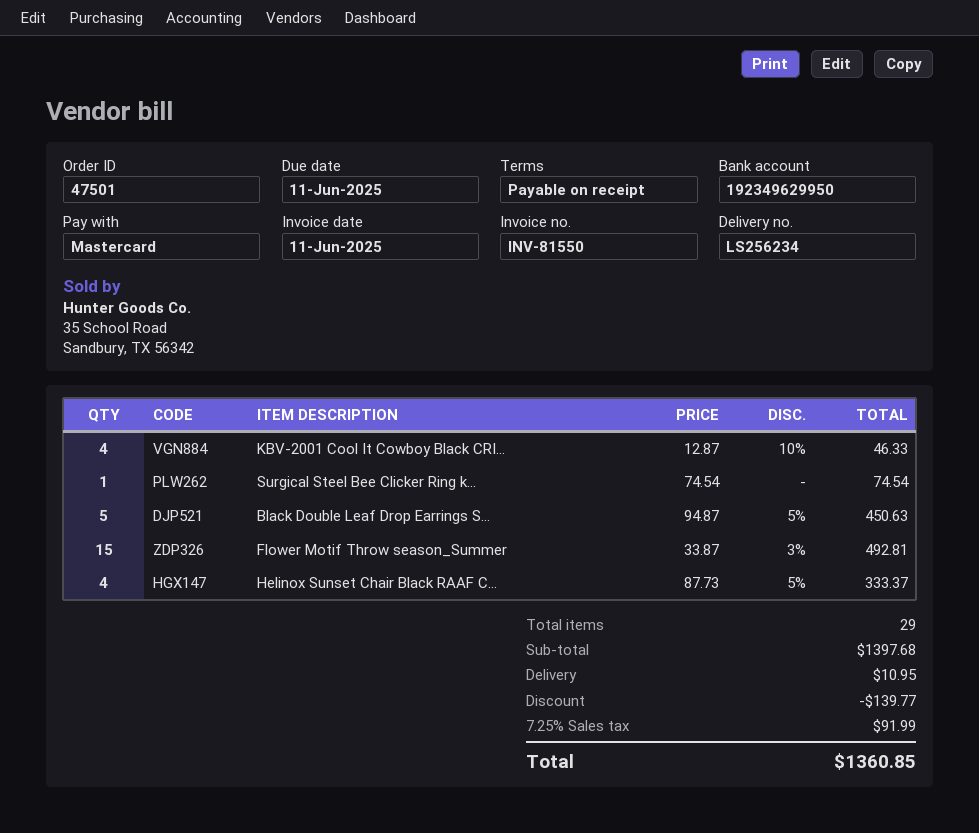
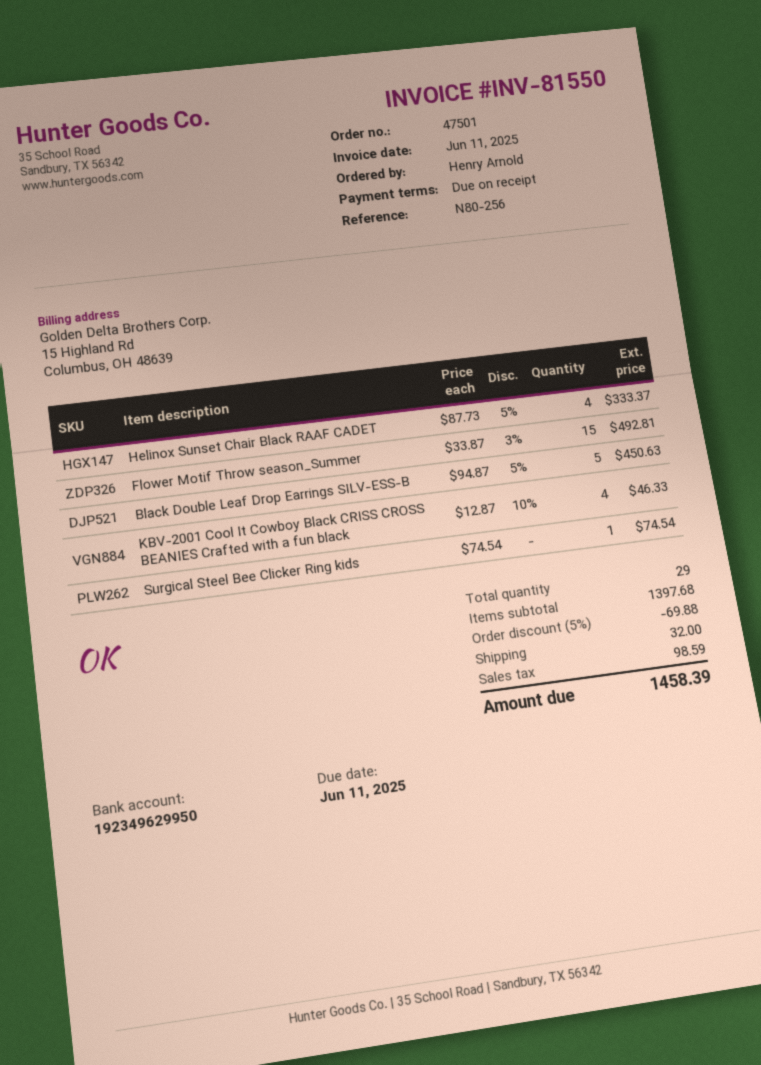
discount: 139.77 -> 69.88
shipping: 10.95 -> 32.00
tax: 91.99 -> 98.59
total: 1360.85 -> 1458.39

